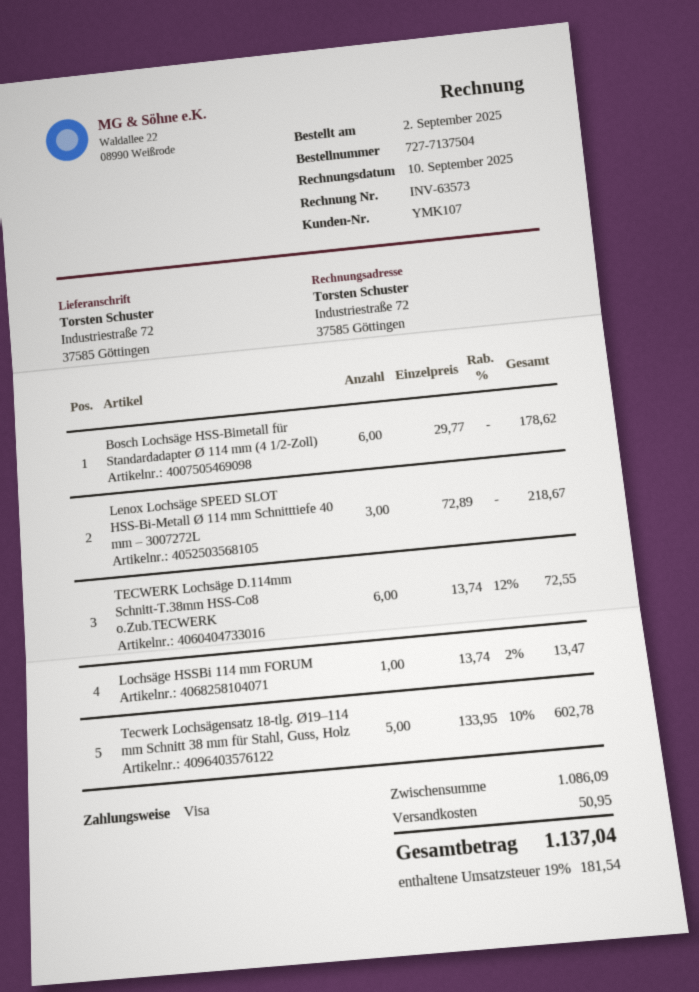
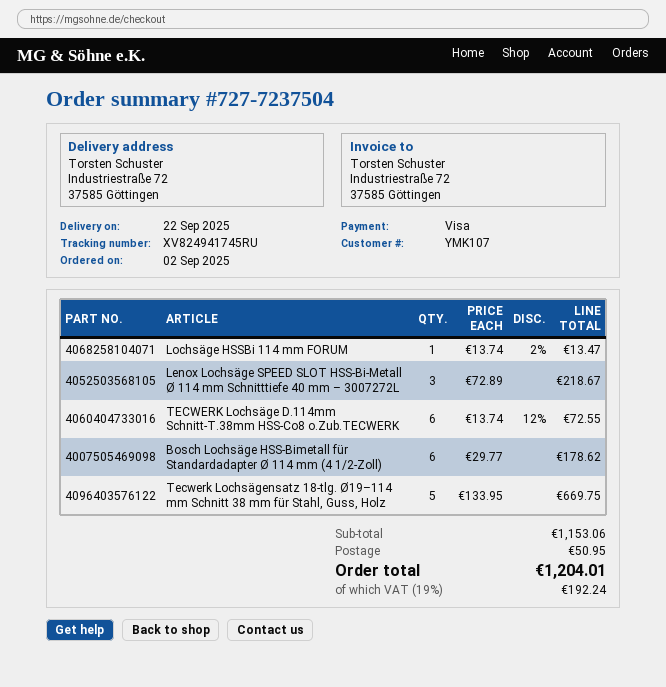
order number: 727-7137504 -> 727-7237504
Tecwerk Lochsägensatz 18-tlg. Ø19–114 mm Schnitt 38 mm für Stahl, Guss, Holz: 5 x 133.95 - 10% = 602.78 -> 5 x 133.95 = 669.75
subtotal: 1086.09 -> 1153.06
tax: 19% = 181.54 -> 19% = 192.24
total: 1137.04 -> 1204.01

